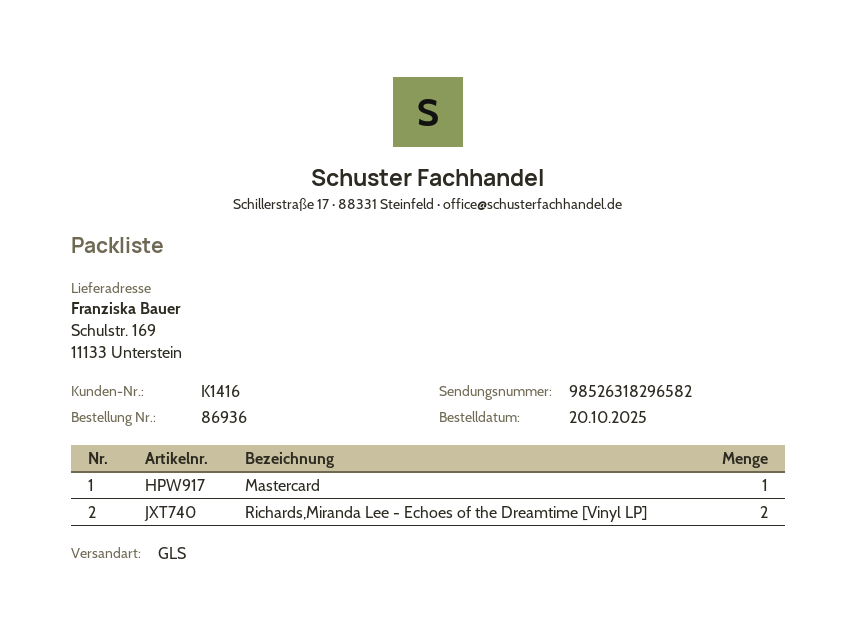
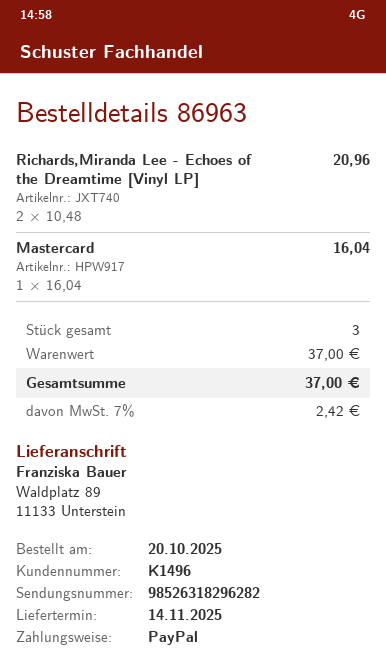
order number: 86936 -> 86963
customer number: K1416 -> K1496
tracking number: 98526318296582 -> 98526318296282
ship to: Schulstr. 169, 11133 Unterstein -> Waldplatz 89, 11133 Unterstein

